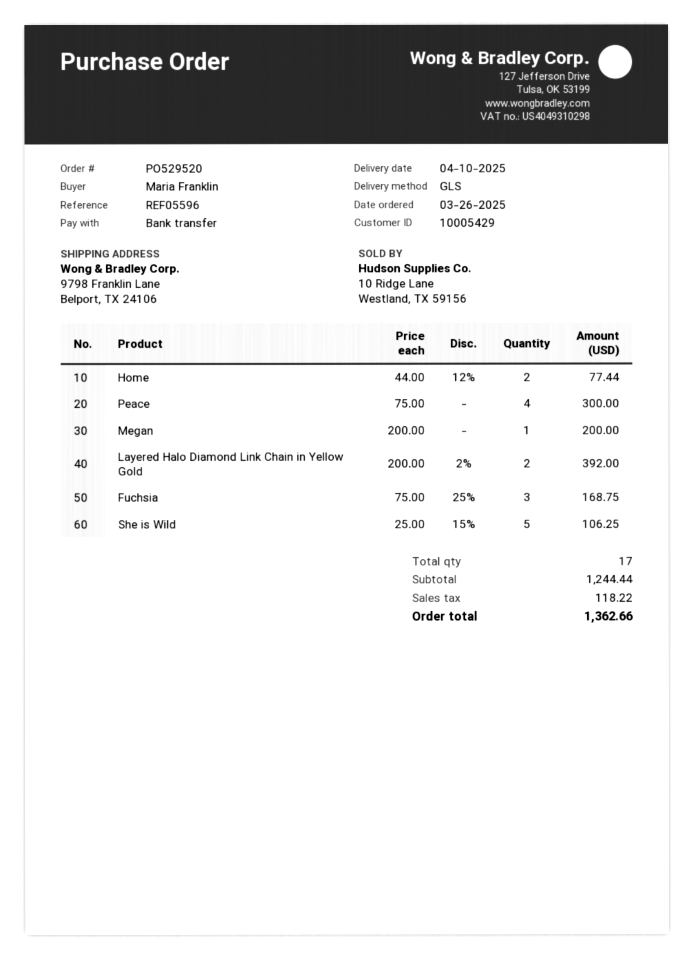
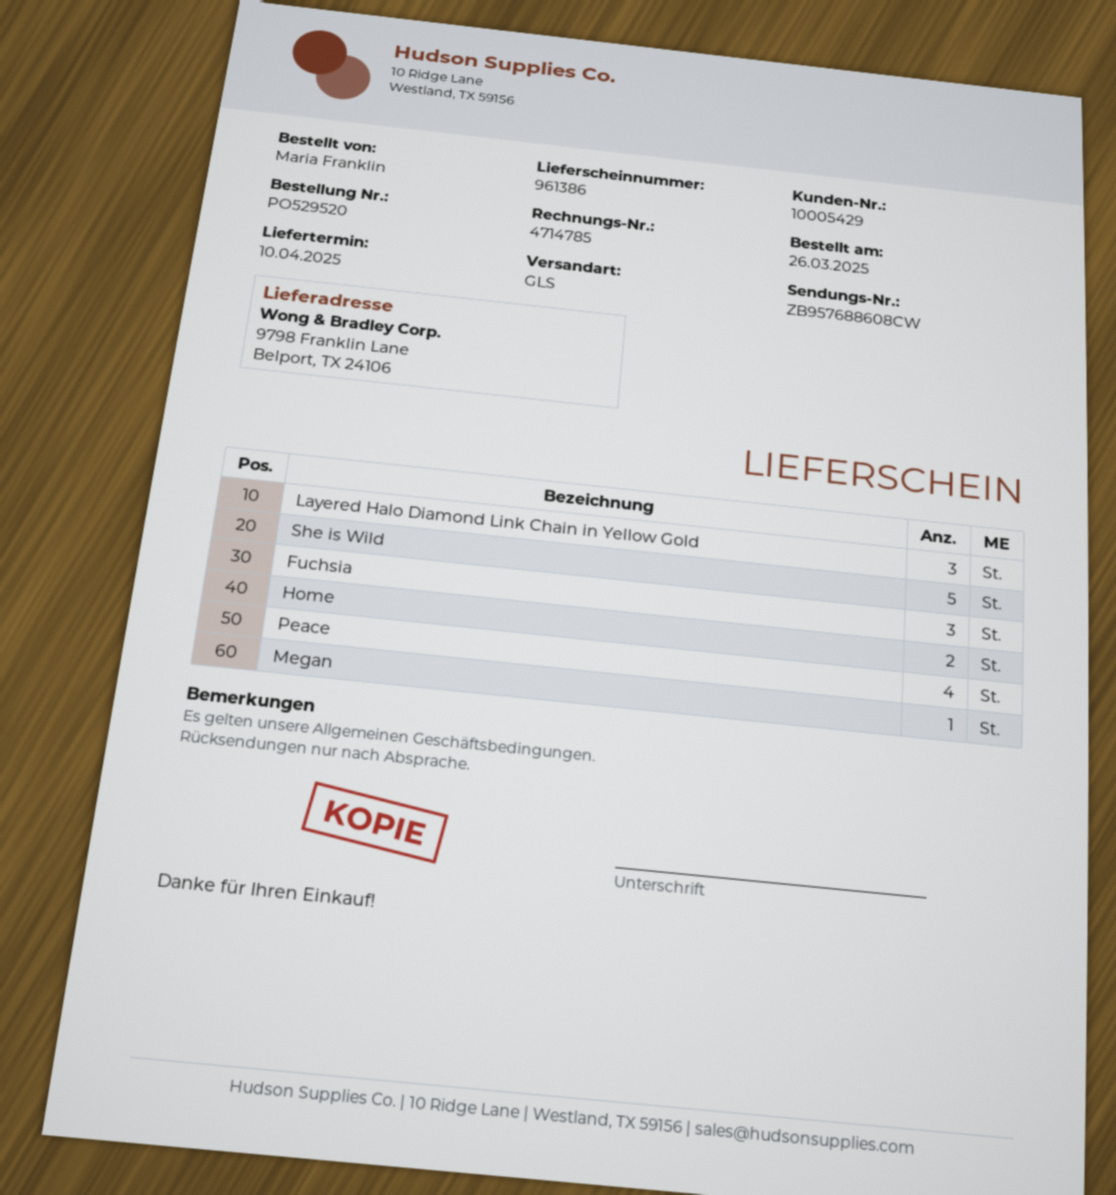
Layered Halo Diamond Link Chain in Yellow Gold: 2 -> 3

